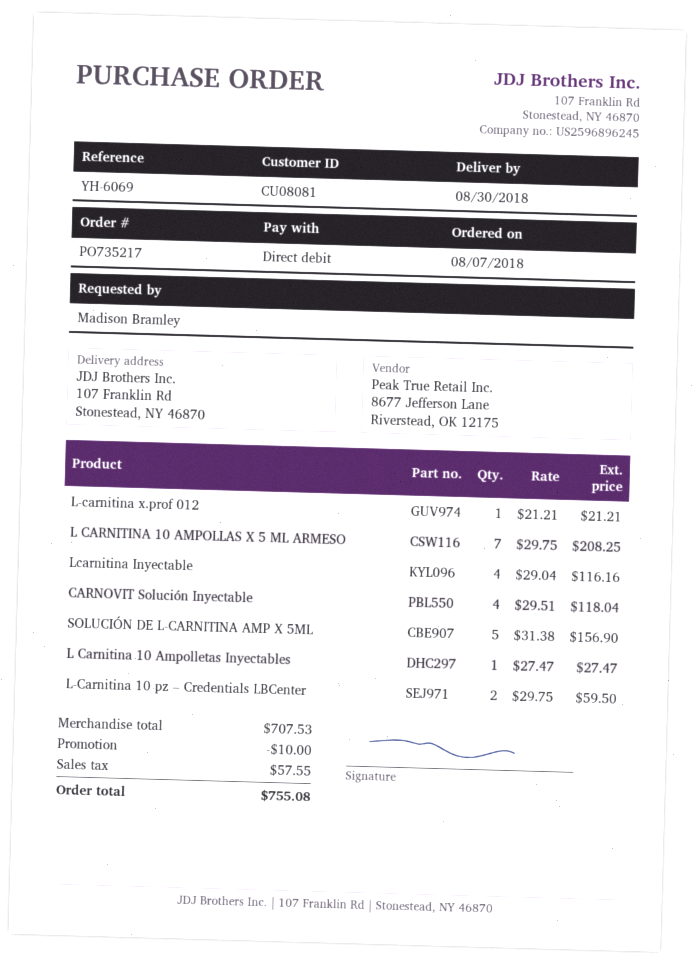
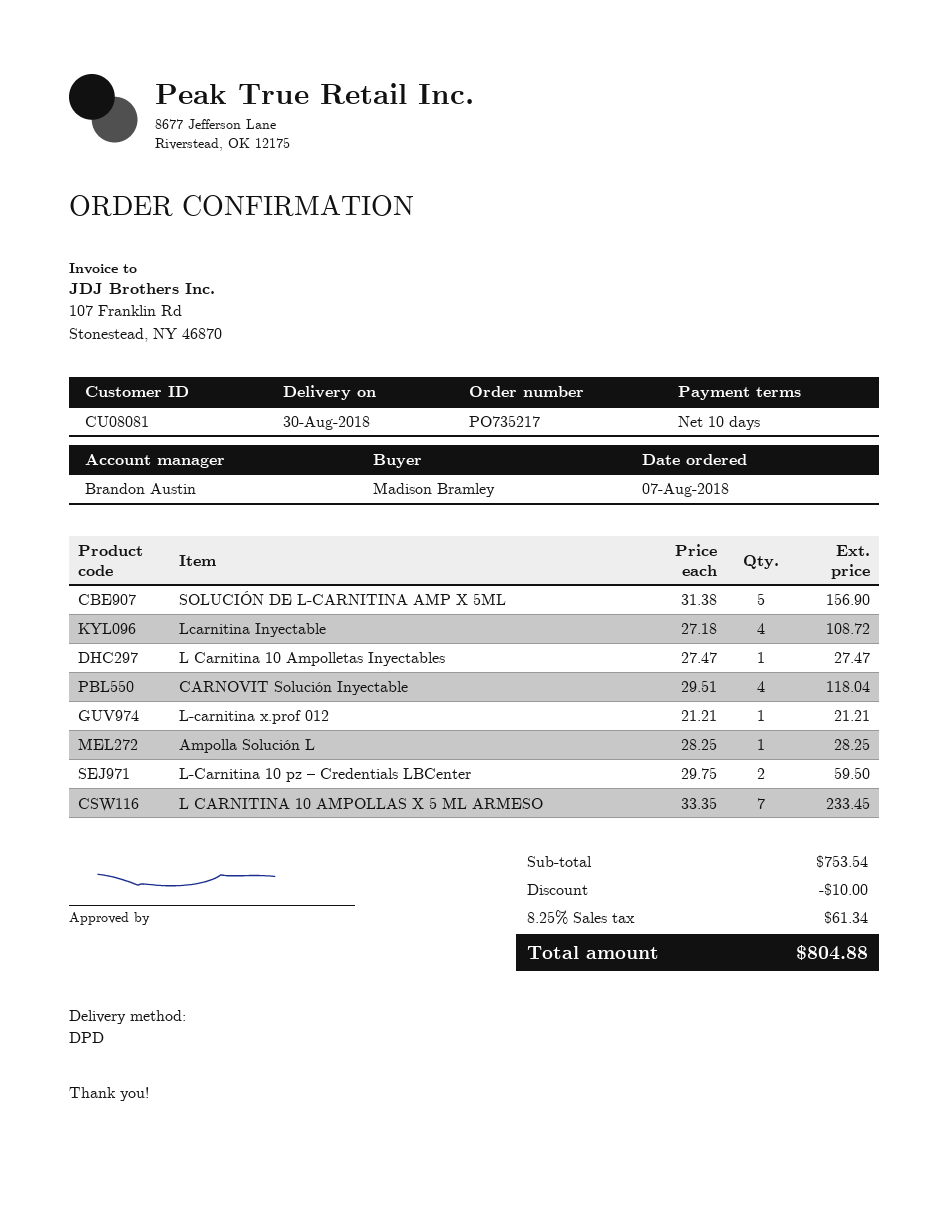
L CARNITINA 10 AMPOLLAS X 5 ML ARMESO: 7 x 29.75 = 208.25 -> 7 x 33.35 = 233.45
Lcarnitina Inyectable: 4 x 29.04 = 116.16 -> 4 x 27.18 = 108.72
Ampolla Solución L: none -> 1 x 28.25 = 28.25
subtotal: 707.53 -> 753.54
tax: 57.55 -> 61.34
total: 755.08 -> 804.88

